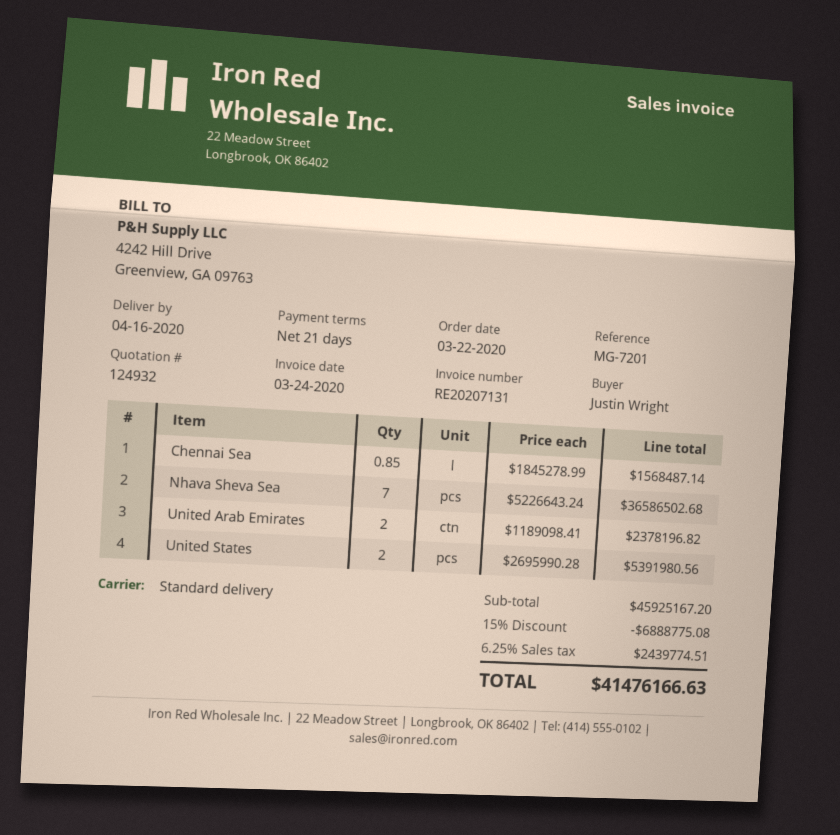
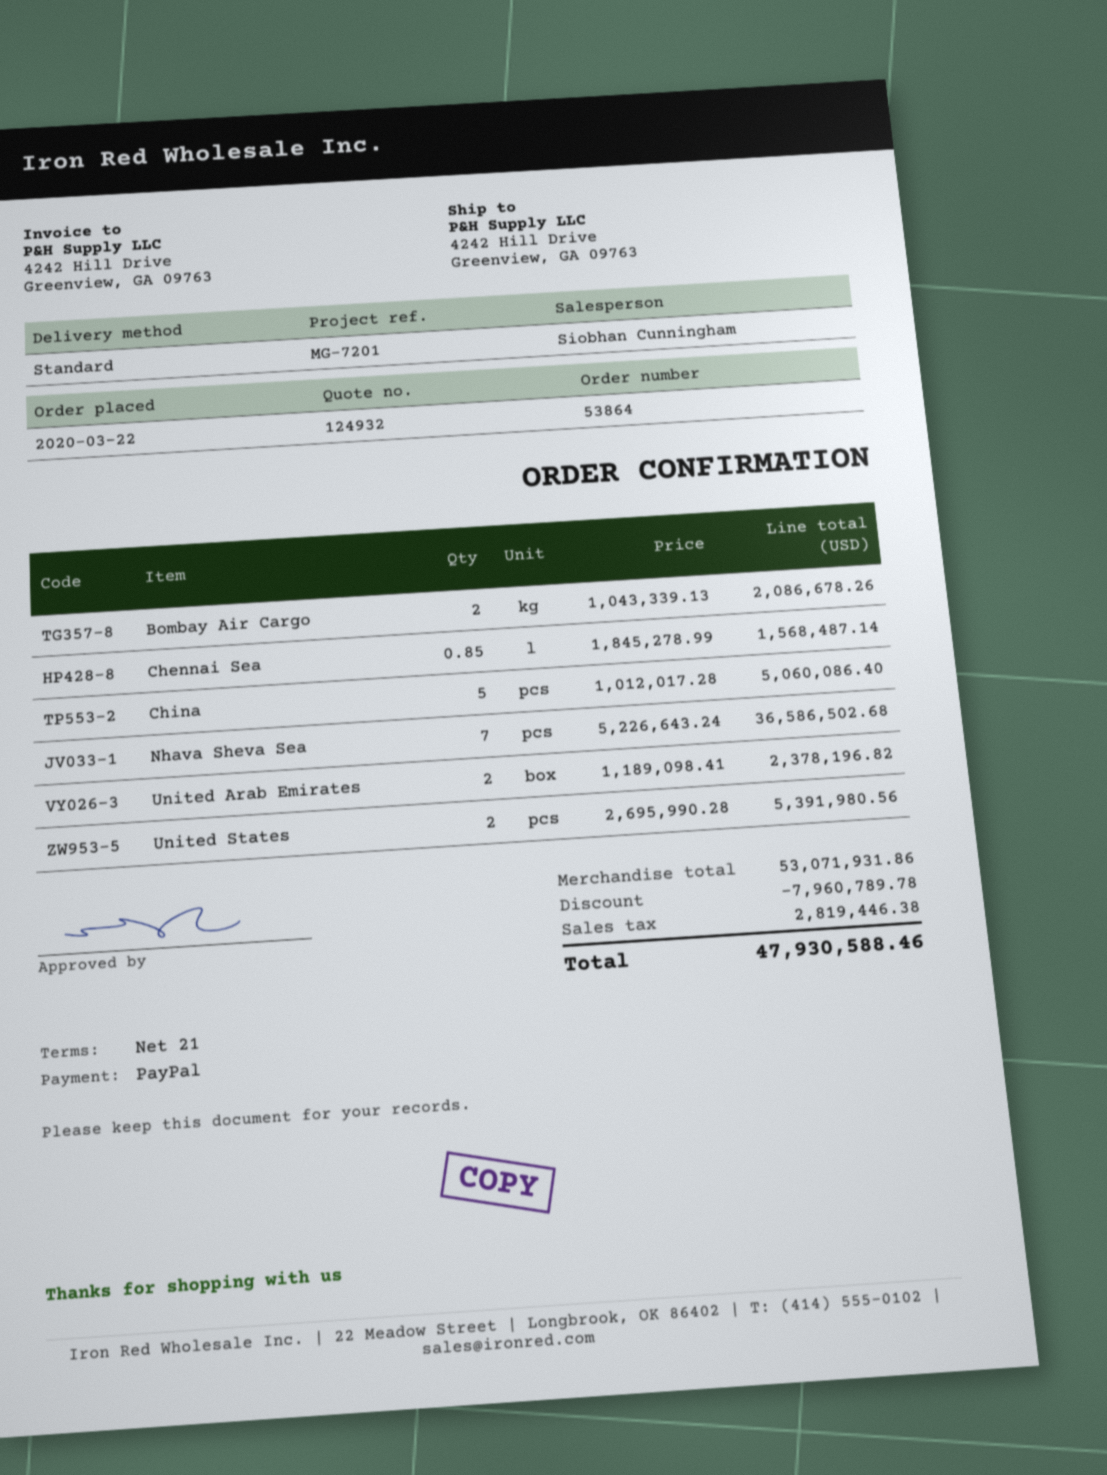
Bombay Air Cargo: none -> 2 x 1043339.13 = 2086678.26
China: none -> 5 x 1012017.28 = 5060086.40
subtotal: 45925167.20 -> 53071931.86
discount: 6888775.08 -> 7960789.78
tax: 2439774.51 -> 2819446.38
total: 41476166.63 -> 47930588.46

